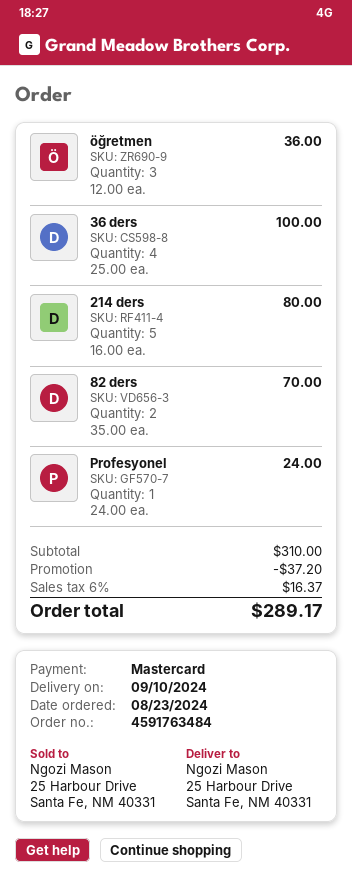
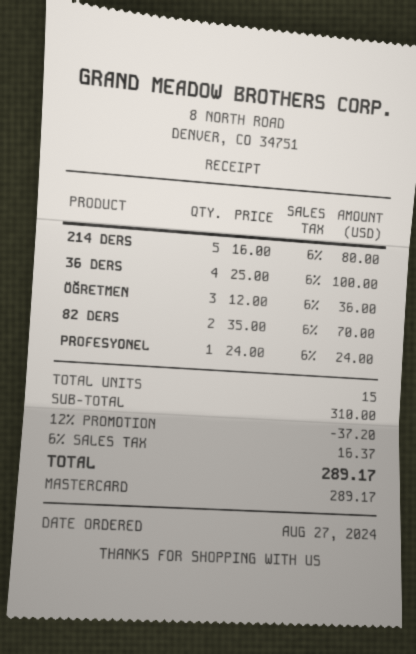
order date: 2024-08-23 -> 2024-08-27

